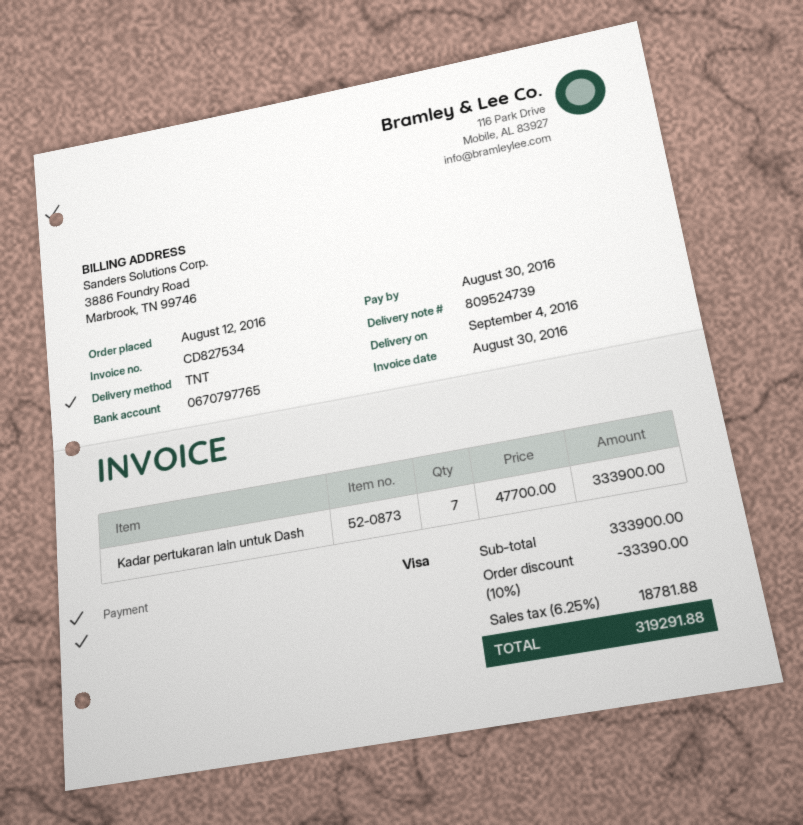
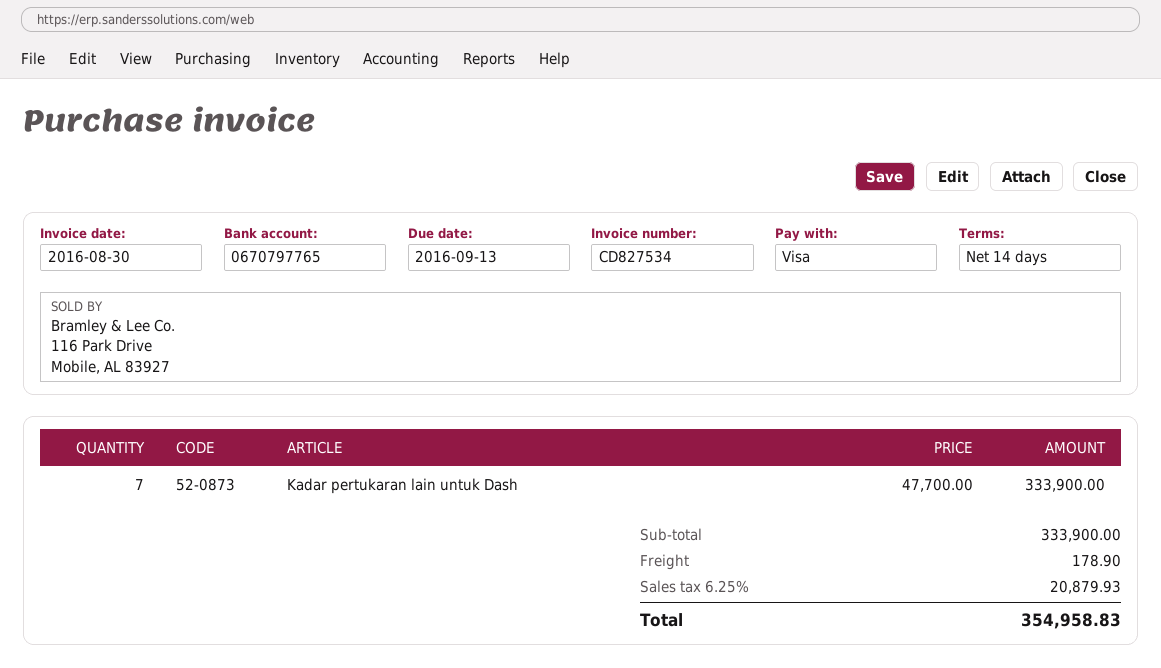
due date: 2016-08-30 -> 2016-09-13
discount: 10% = 33390.00 -> none
shipping: none -> 178.90
tax: 6.25% = 18781.88 -> 6.25% = 20879.93
total: 319291.88 -> 354958.83

